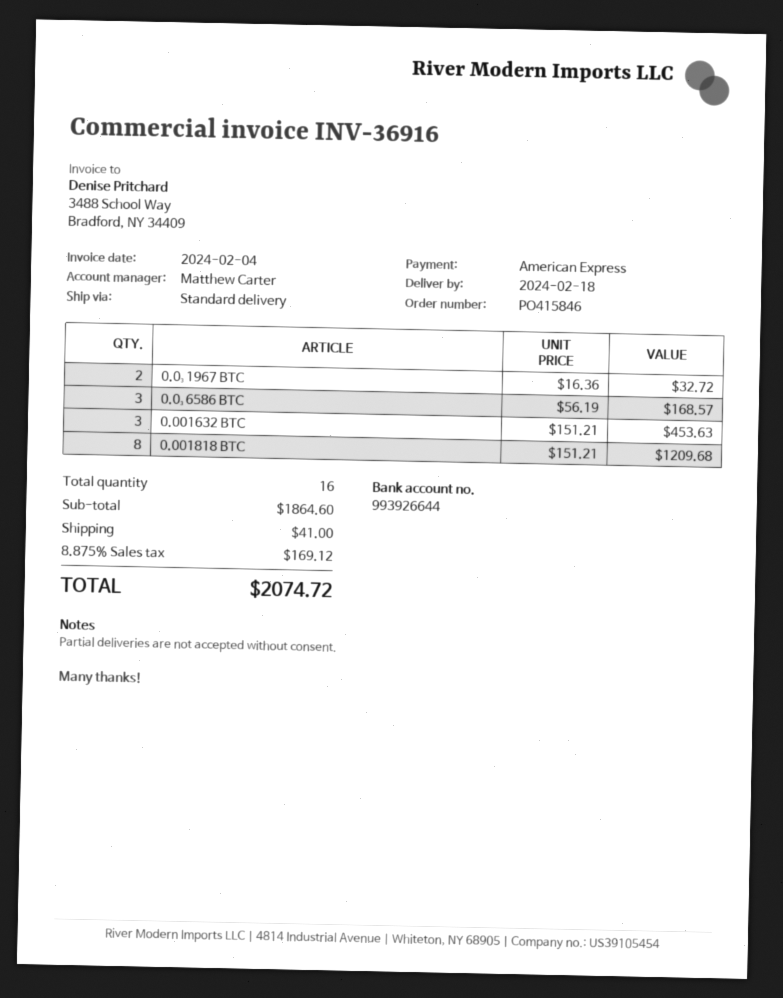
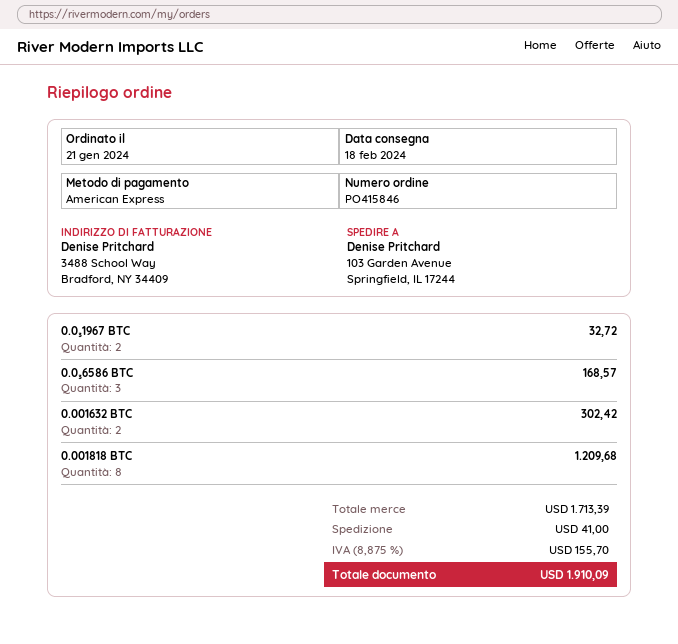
0.001632 BTC: 3 for 453.63 -> 2 for 302.42
subtotal: 1864.60 -> 1713.39
tax: 8.875% = 169.12 -> 8.875% = 155.70
total: 2074.72 -> 1910.09

